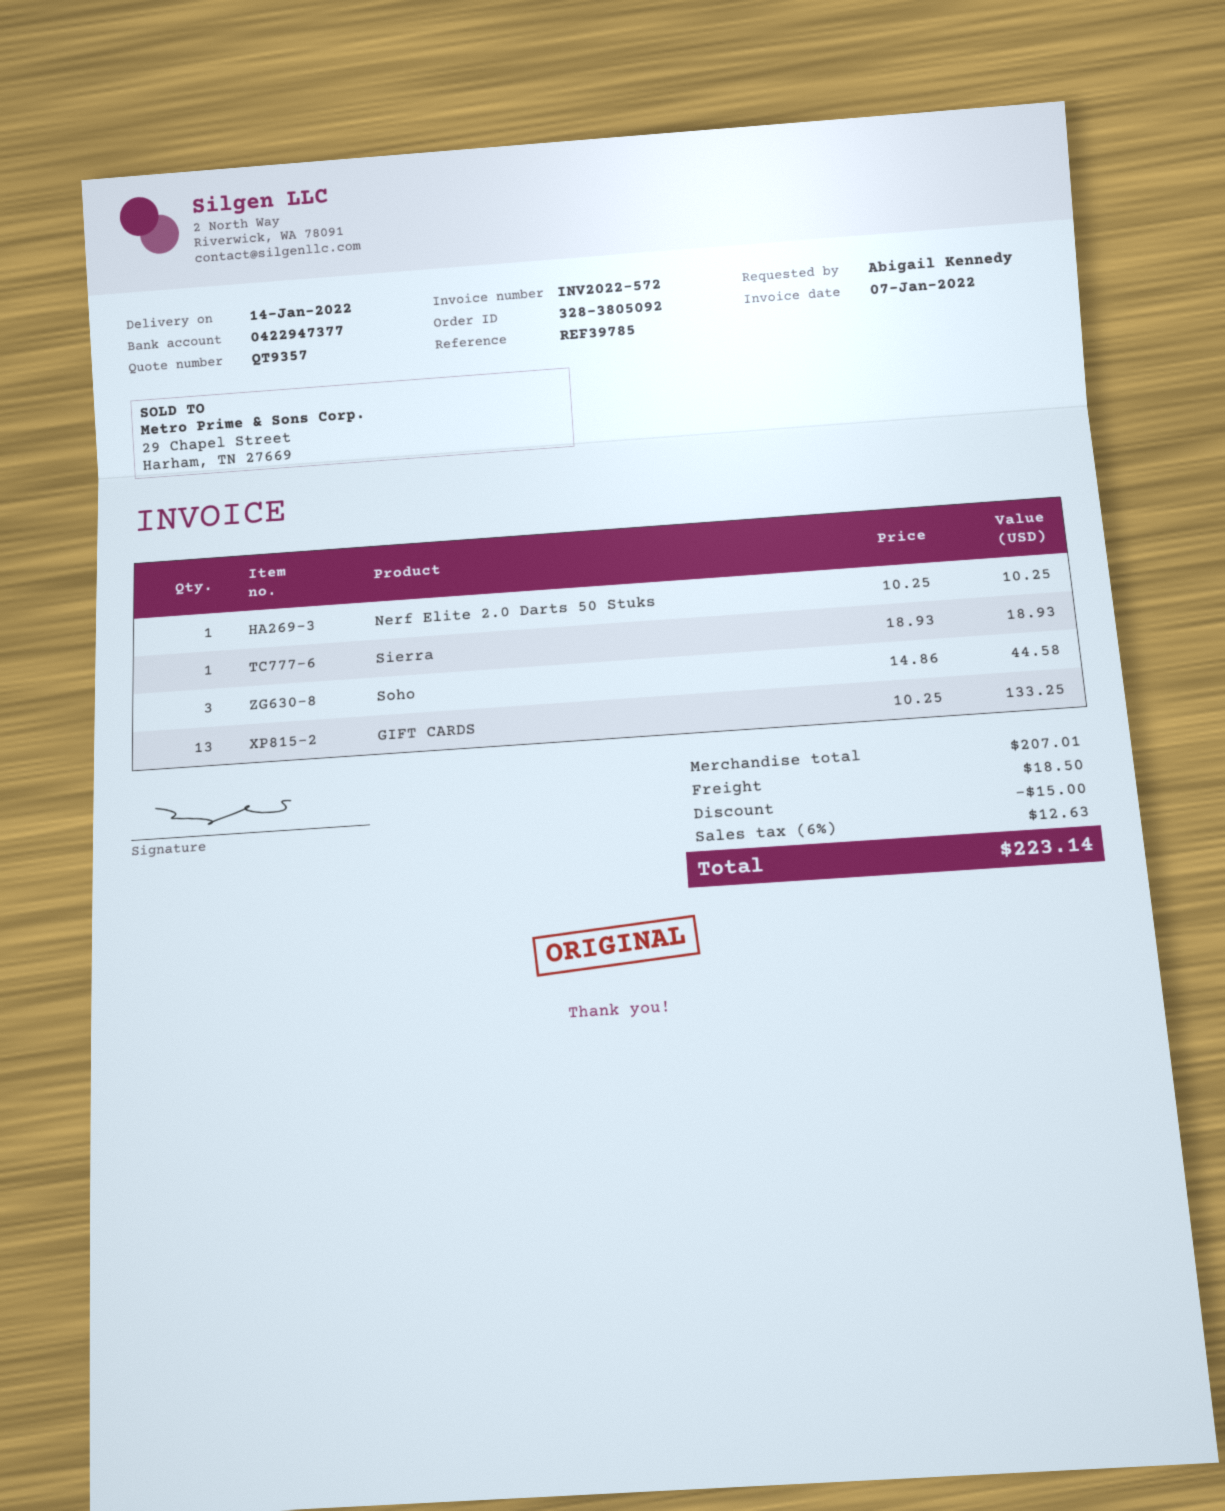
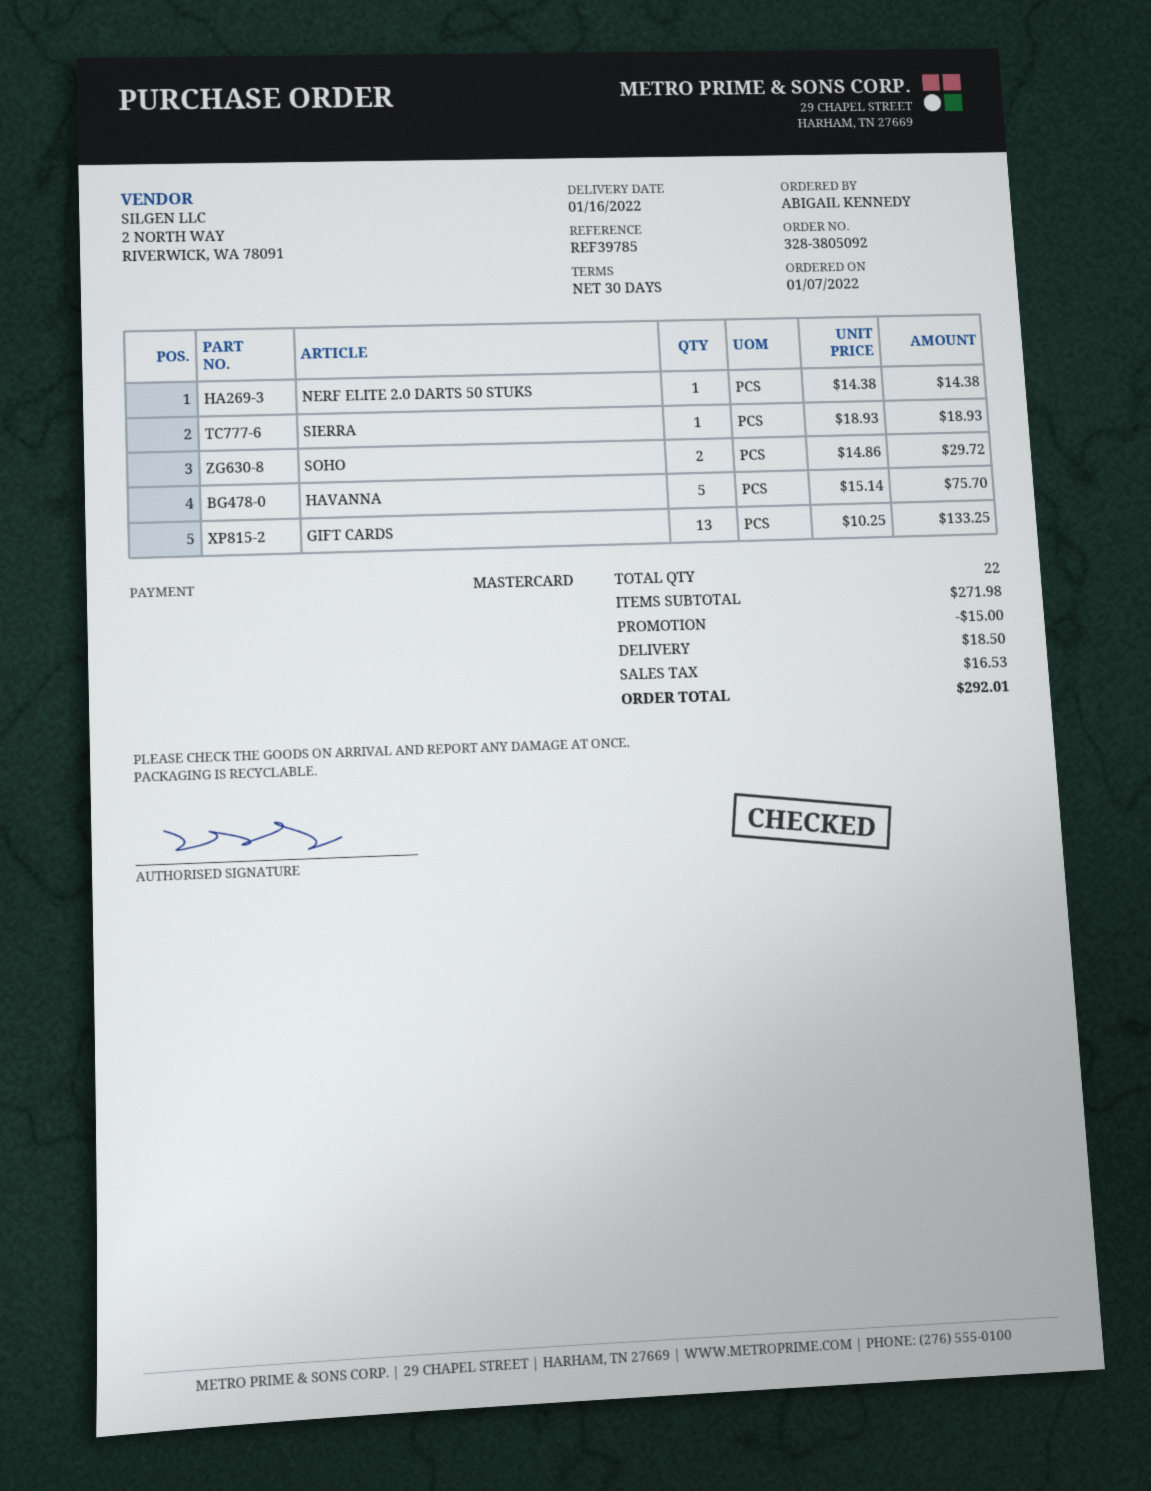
delivery date: 2022-01-14 -> 2022-01-16
Nerf Elite 2.0 Darts 50 Stuks: 1 x 10.25 = 10.25 -> 1 x 14.38 = 14.38
Soho: 3 x 14.86 = 44.58 -> 2 x 14.86 = 29.72
HAVANNA: none -> 5 x 15.14 = 75.70
subtotal: 207.01 -> 271.98
tax: 12.63 -> 16.53
total: 223.14 -> 292.01

